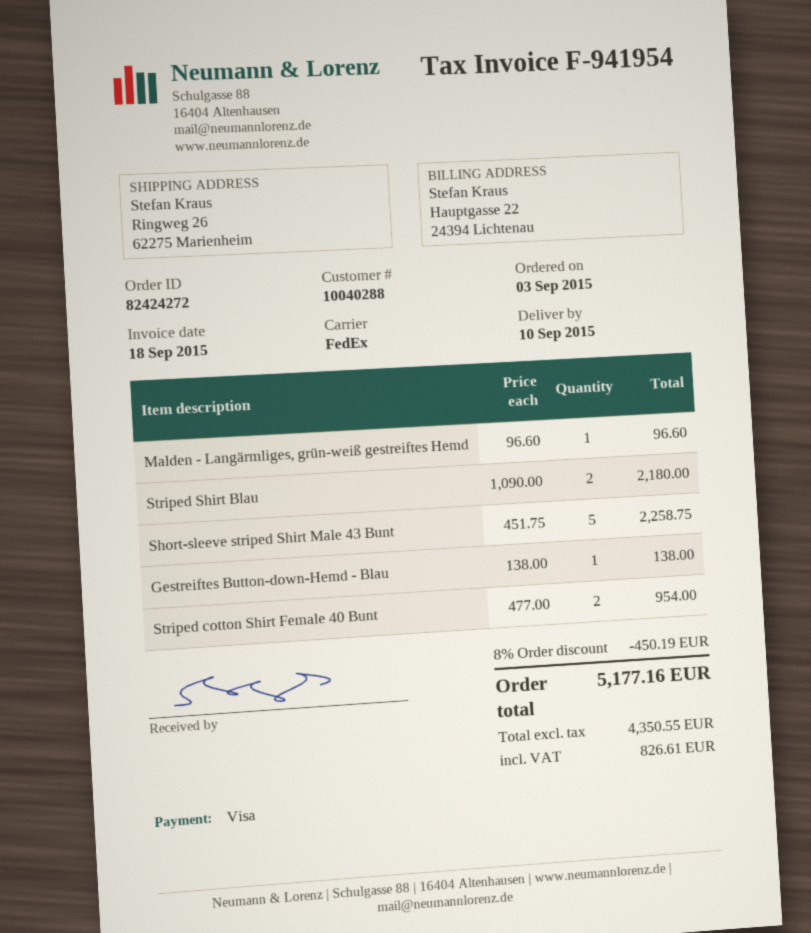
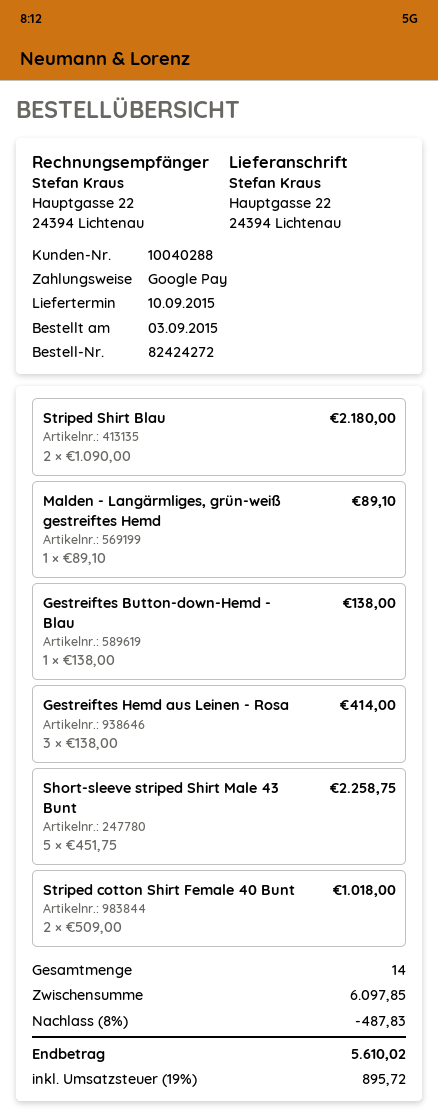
payment method: Visa -> Google Pay
ship to: Ringweg 26, 62275 Marienheim -> Hauptgasse 22, 24394 Lichtenau
Malden - Langärmliges, grün-weiß gestreiftes Hemd: 1 x 96.60 = 96.60 -> 1 x 89.10 = 89.10
Striped cotton Shirt Female 40 Bunt: 2 x 477.00 = 954.00 -> 2 x 509.00 = 1018.00
Gestreiftes Hemd aus Leinen - Rosa: none -> 3 x 138.00 = 414.00
discount: 8% = 450.19 -> 8% = 487.83
tax: 826.61 -> 895.72
total: 5177.16 -> 5610.02

